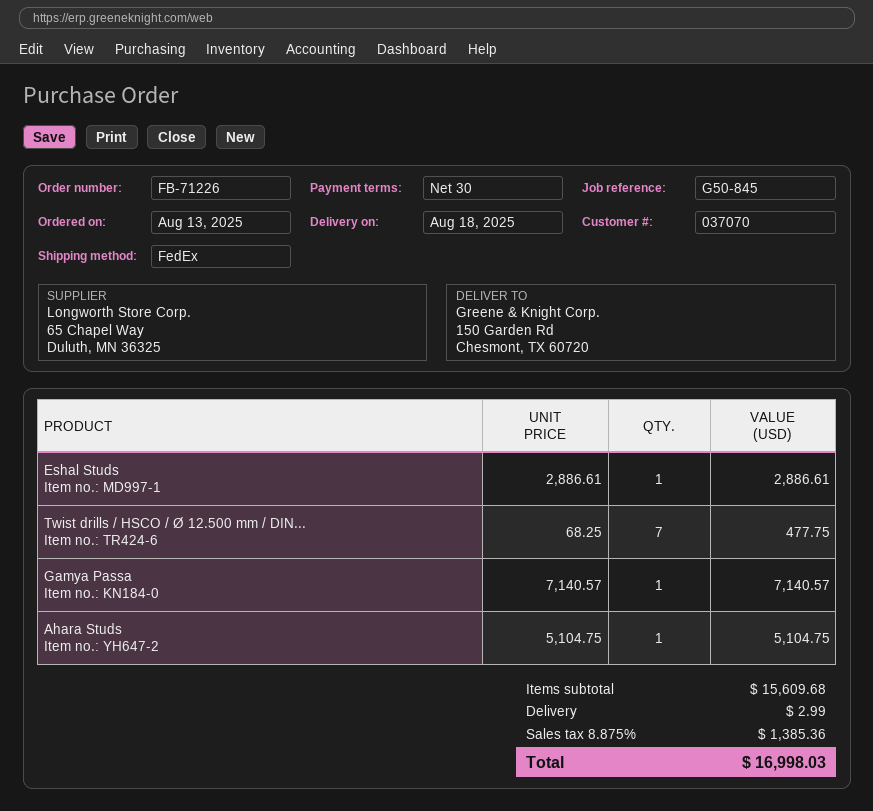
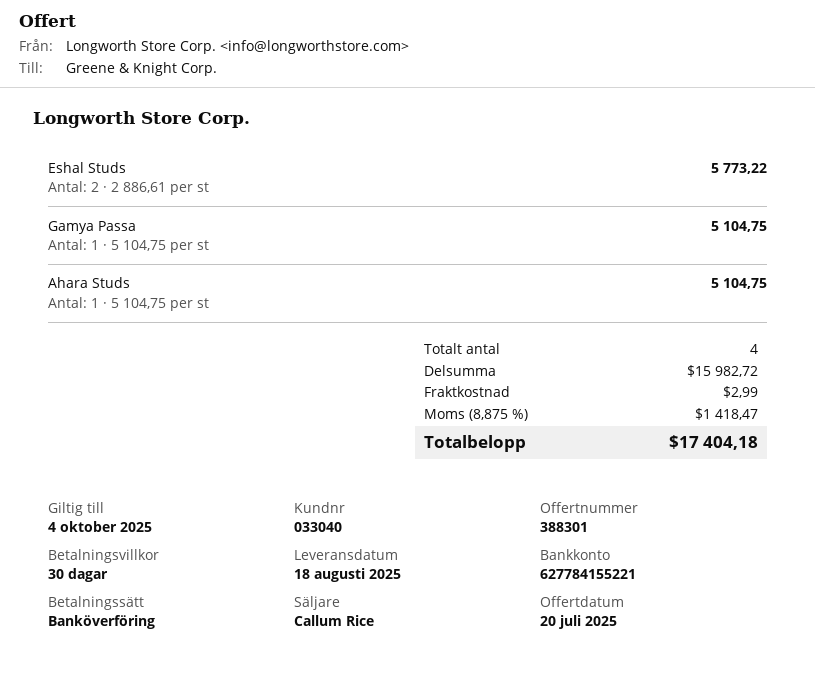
customer number: 037070 -> 033040
Eshal Studs: 1 x 2886.61 = 2886.61 -> 2 x 2886.61 = 5773.22
Twist drills / HSCO / Ø 12.500 mm / DIN...: 7 x 68.25 = 477.75 -> none
Gamya Passa: 1 x 7140.57 = 7140.57 -> 1 x 5104.75 = 5104.75
subtotal: 15609.68 -> 15982.72
tax: 8.875% = 1385.36 -> 8.875% = 1418.47
total: 16998.03 -> 17404.18

